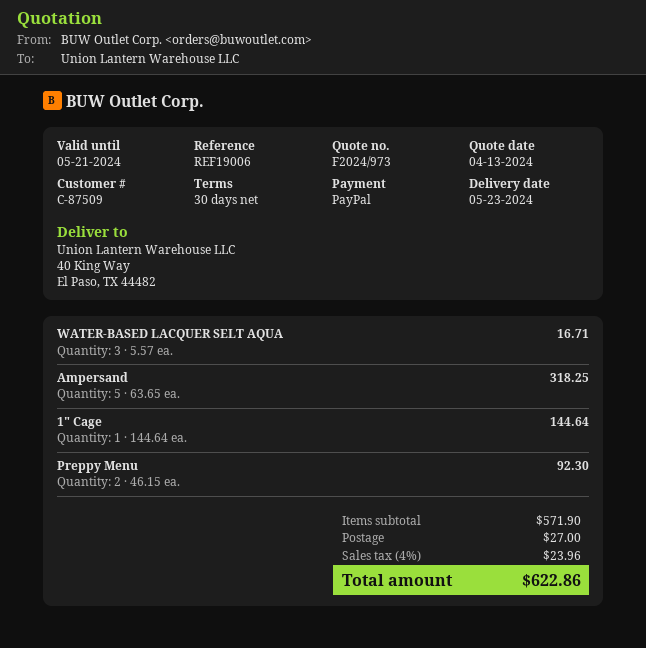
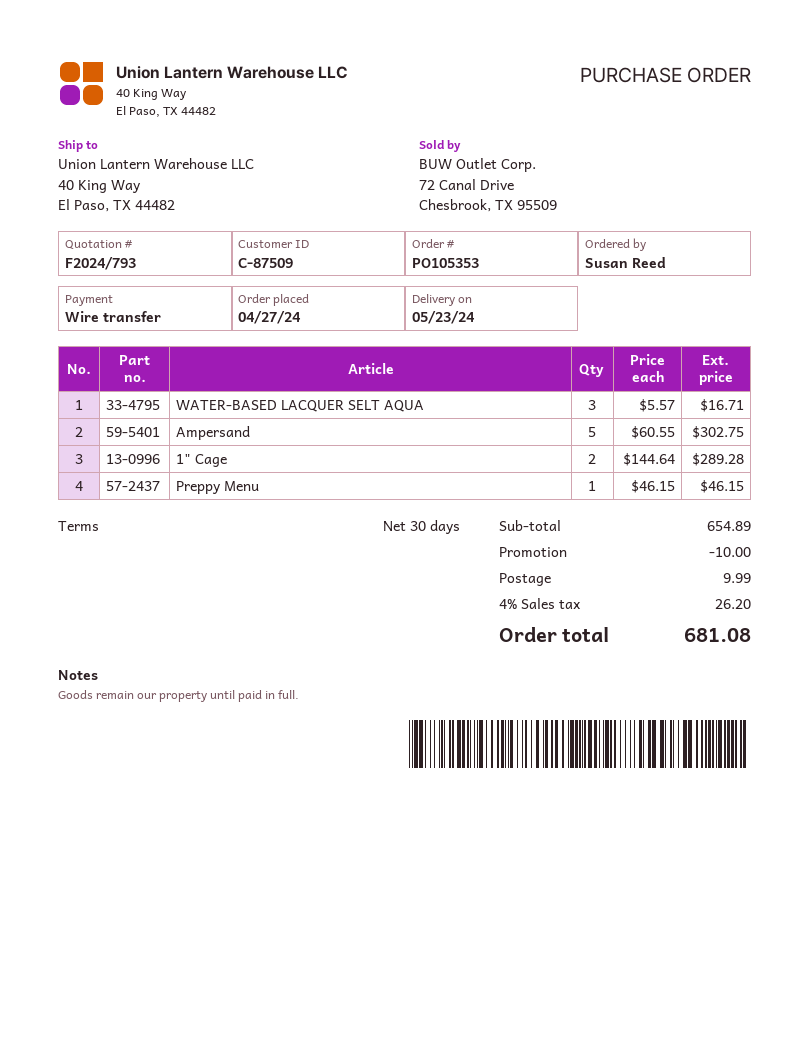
quote number: F2024/973 -> F2024/793
payment method: PayPal -> bank transfer
Ampersand: 5 x 63.65 = 318.25 -> 5 x 60.55 = 302.75
1" Cage: 1 x 144.64 = 144.64 -> 2 x 144.64 = 289.28
Preppy Menu: 2 x 46.15 = 92.30 -> 1 x 46.15 = 46.15
subtotal: 571.90 -> 654.89
discount: none -> 10.00
shipping: 27.00 -> 9.99
tax: 4% = 23.96 -> 4% = 26.20
total: 622.86 -> 681.08

